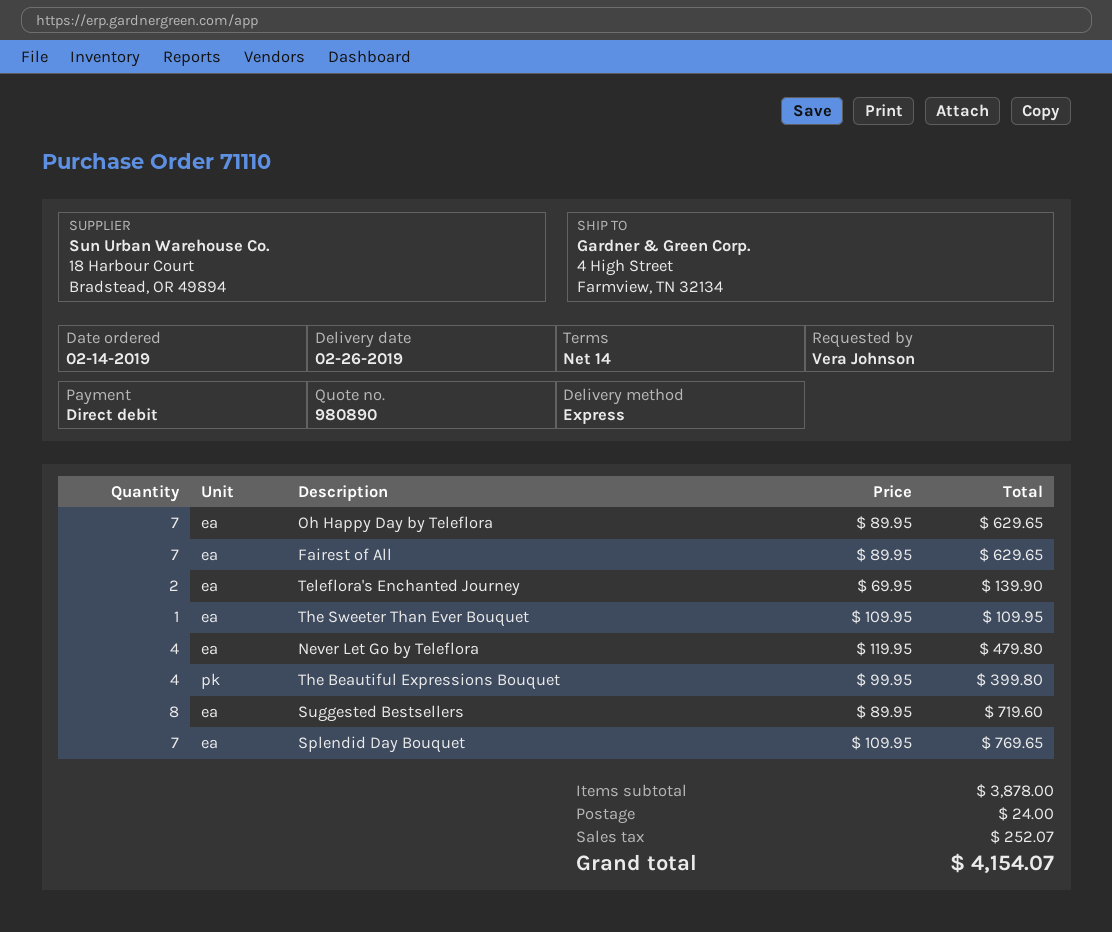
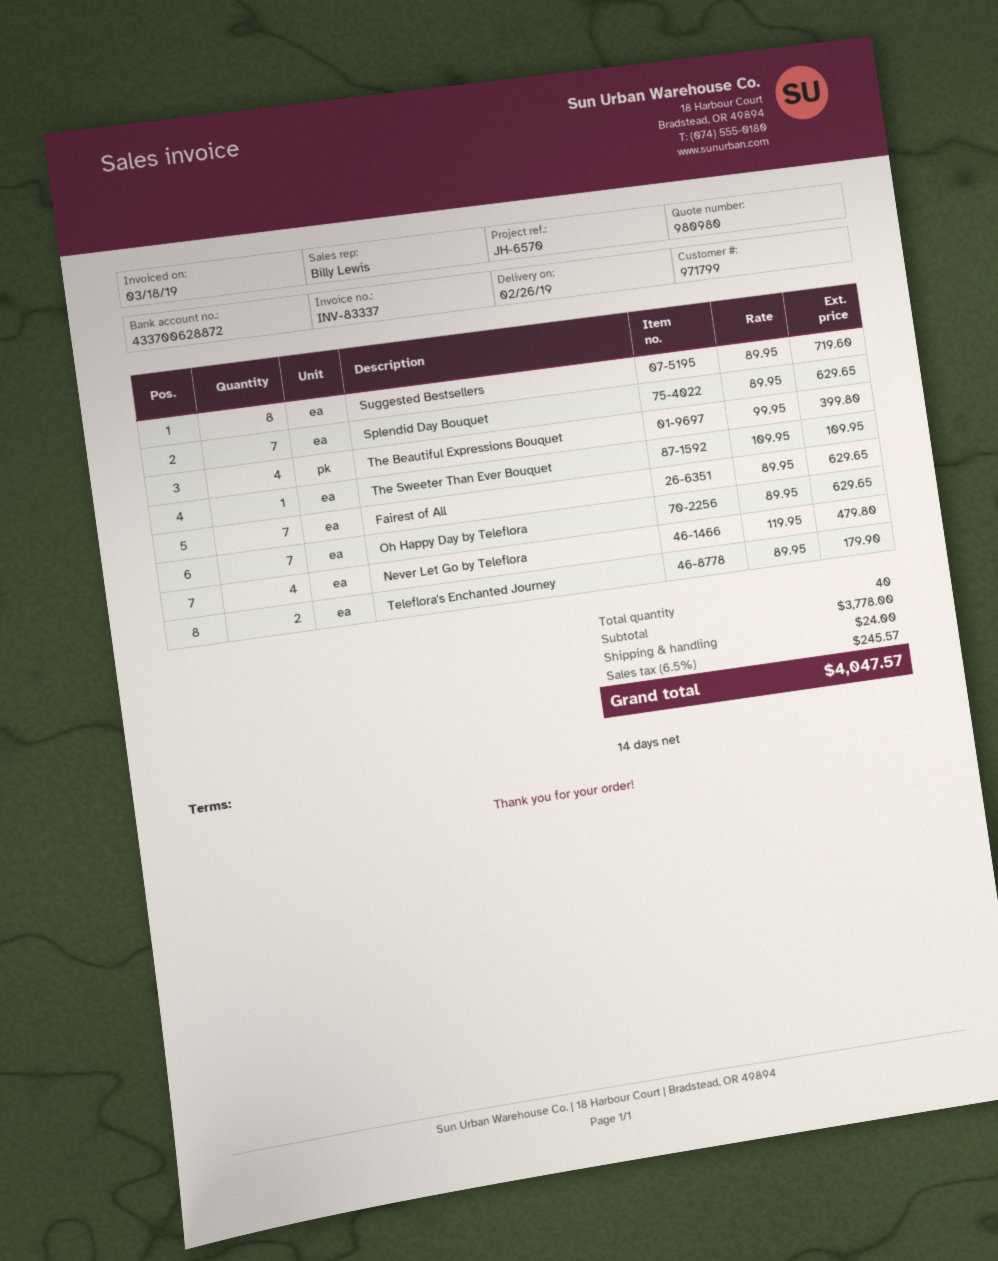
quote number: 980890 -> 980980
Teleflora's Enchanted Journey: 2 x 69.95 = 139.90 -> 2 x 89.95 = 179.90
Splendid Day Bouquet: 7 x 109.95 = 769.65 -> 7 x 89.95 = 629.65
subtotal: 3878.00 -> 3778.00
tax: 252.07 -> 245.57
total: 4154.07 -> 4047.57

